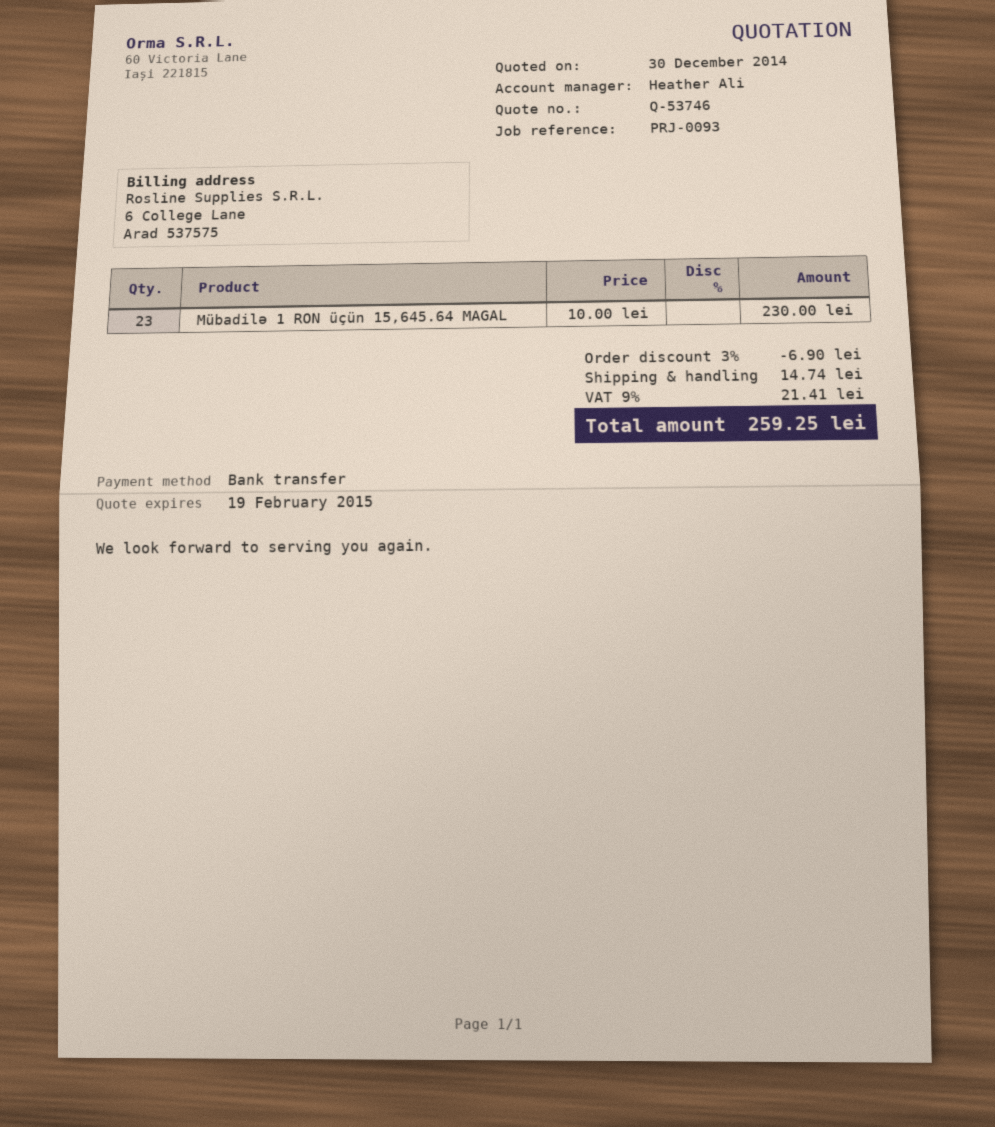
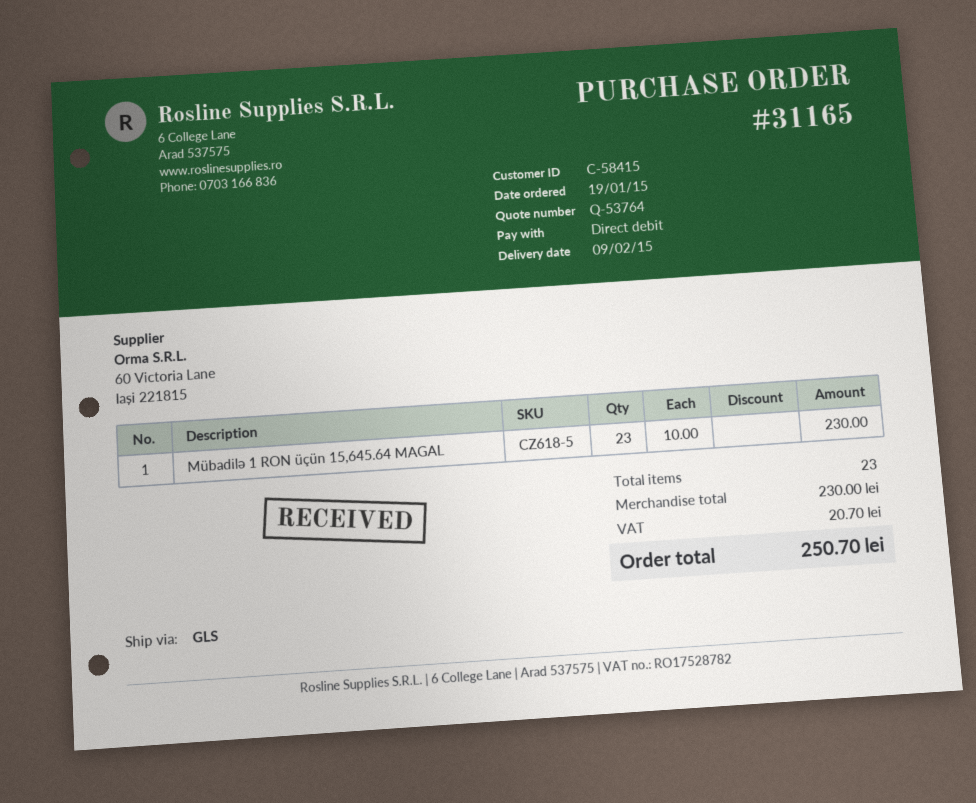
quote number: Q-53746 -> Q-53764
payment method: bank transfer -> direct debit
discount: 3% = 6.90 -> none
shipping: 14.74 -> none
tax: 21.41 -> 20.70
total: 259.25 -> 250.70

